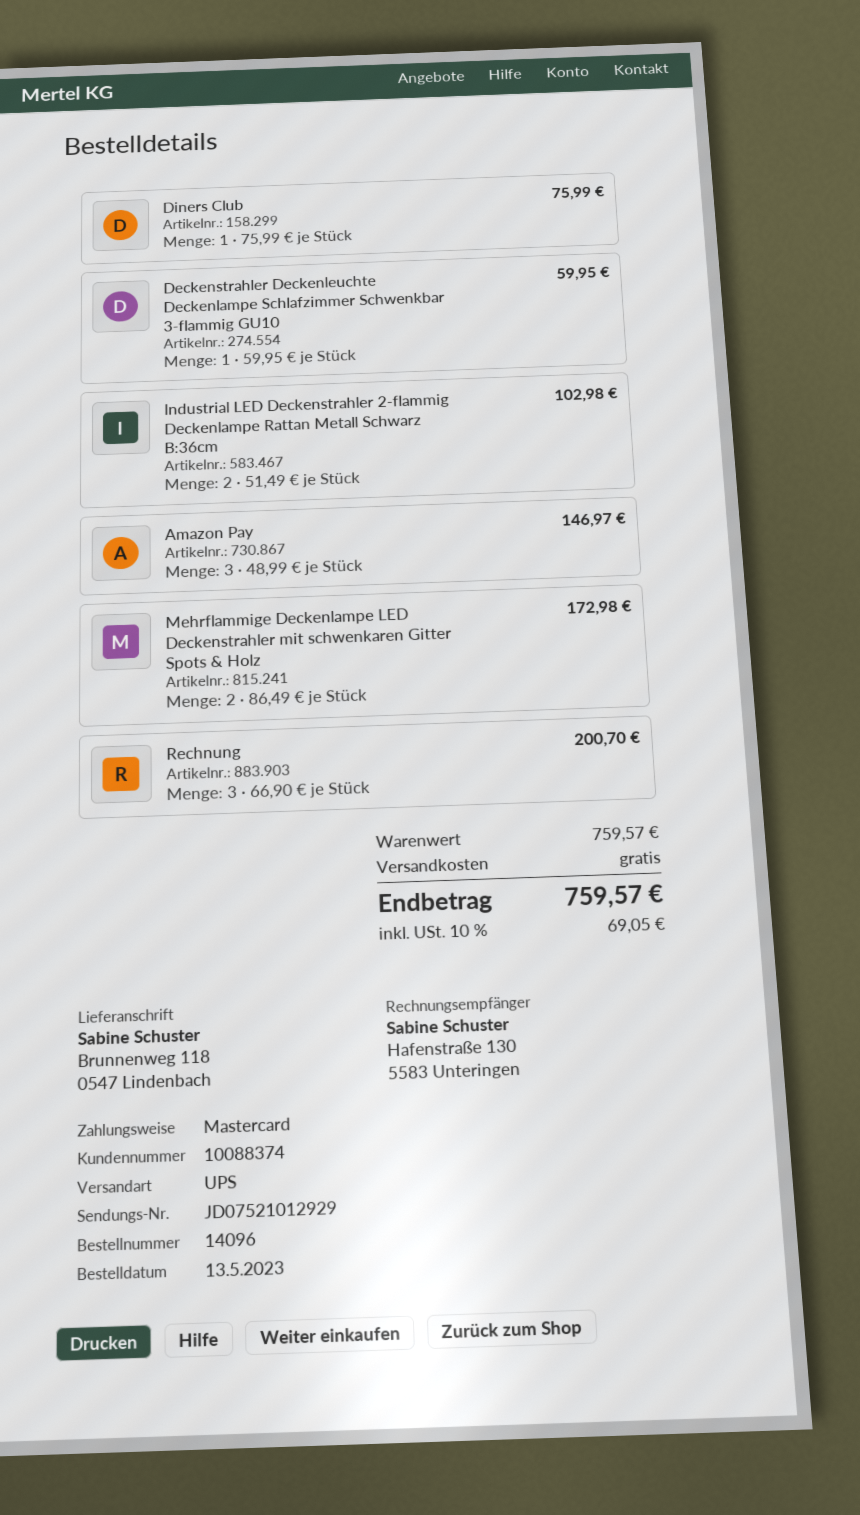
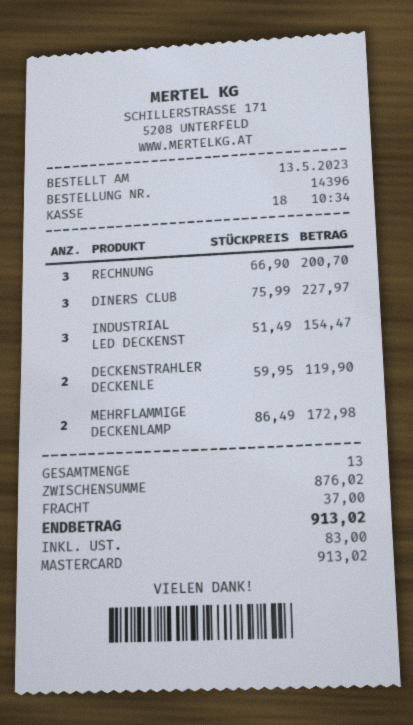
order number: 14096 -> 14396
Diners Club: 1 x 75.99 = 75.99 -> 3 x 75.99 = 227.97
Deckenstrahler Deckenleuchte Deckenlampe Schlafzimmer Schwenkbar 3-flammig GU10: 1 x 59.95 = 59.95 -> 2 x 59.95 = 119.90
Industrial LED Deckenstrahler 2-flammig Deckenlampe Rattan Metall Schwarz B:36cm: 2 x 51.49 = 102.98 -> 3 x 51.49 = 154.47
Amazon Pay: 3 x 48.99 = 146.97 -> none
subtotal: 759.57 -> 876.02
shipping: 0.00 -> 37.00
tax: 69.05 -> 83.00
total: 759.57 -> 913.02

